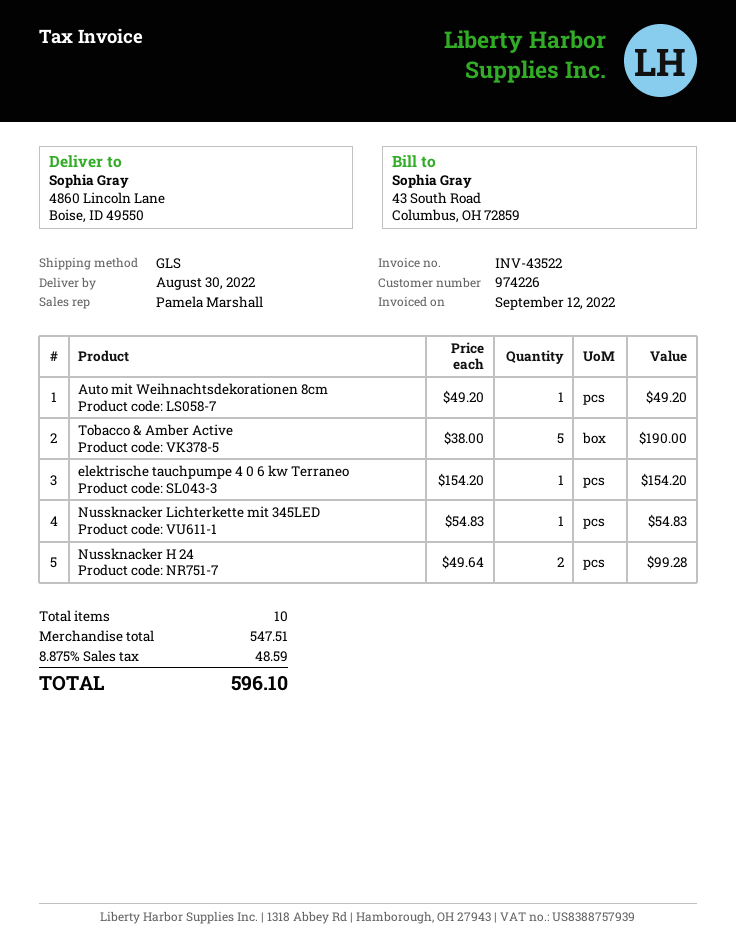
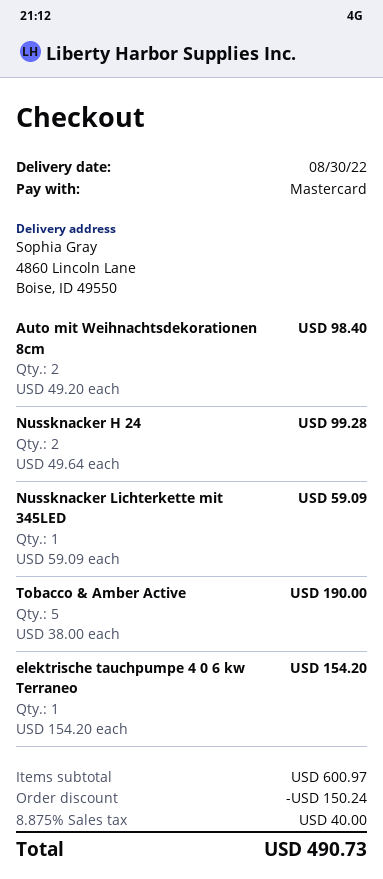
Auto mit Weihnachtsdekorationen 8cm: 1 x 49.20 = 49.20 -> 2 x 49.20 = 98.40
Nussknacker Lichterkette mit 345LED: 1 x 54.83 = 54.83 -> 1 x 59.09 = 59.09
subtotal: 547.51 -> 600.97
discount: none -> 150.24
tax: 8.875% = 48.59 -> 8.875% = 40.00
total: 596.10 -> 490.73

